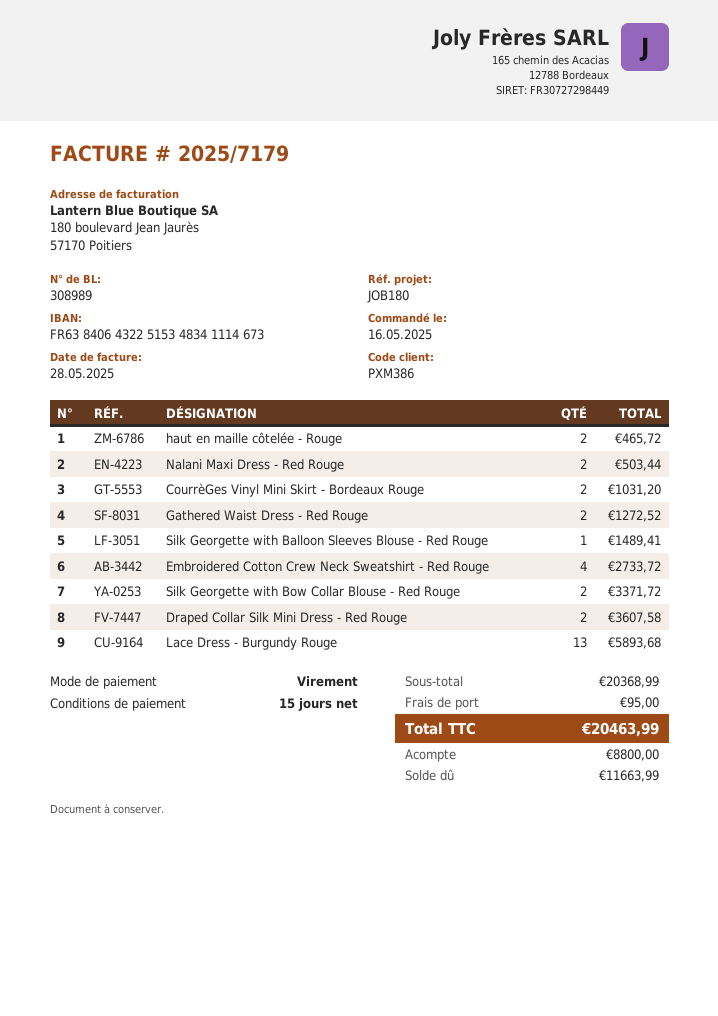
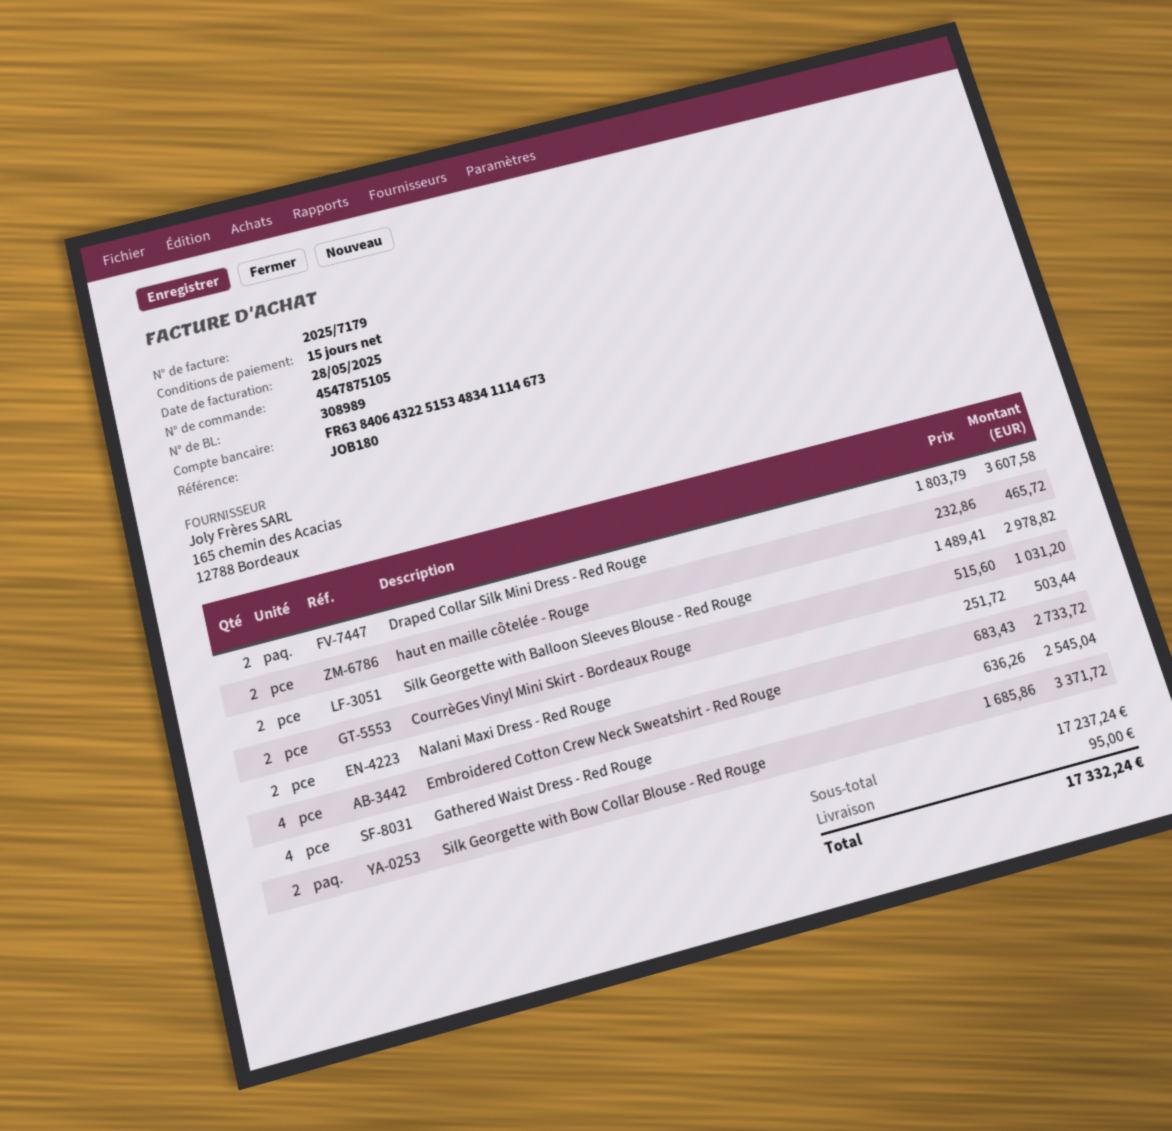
Gathered Waist Dress - Red Rouge: 2 for 1272.52 -> 4 for 2545.04
Silk Georgette with Balloon Sleeves Blouse - Red Rouge: 1 for 1489.41 -> 2 for 2978.82
Lace Dress - Burgundy Rouge: 13 for 5893.68 -> none
subtotal: 20368.99 -> 17237.24
total: 20463.99 -> 17332.24

